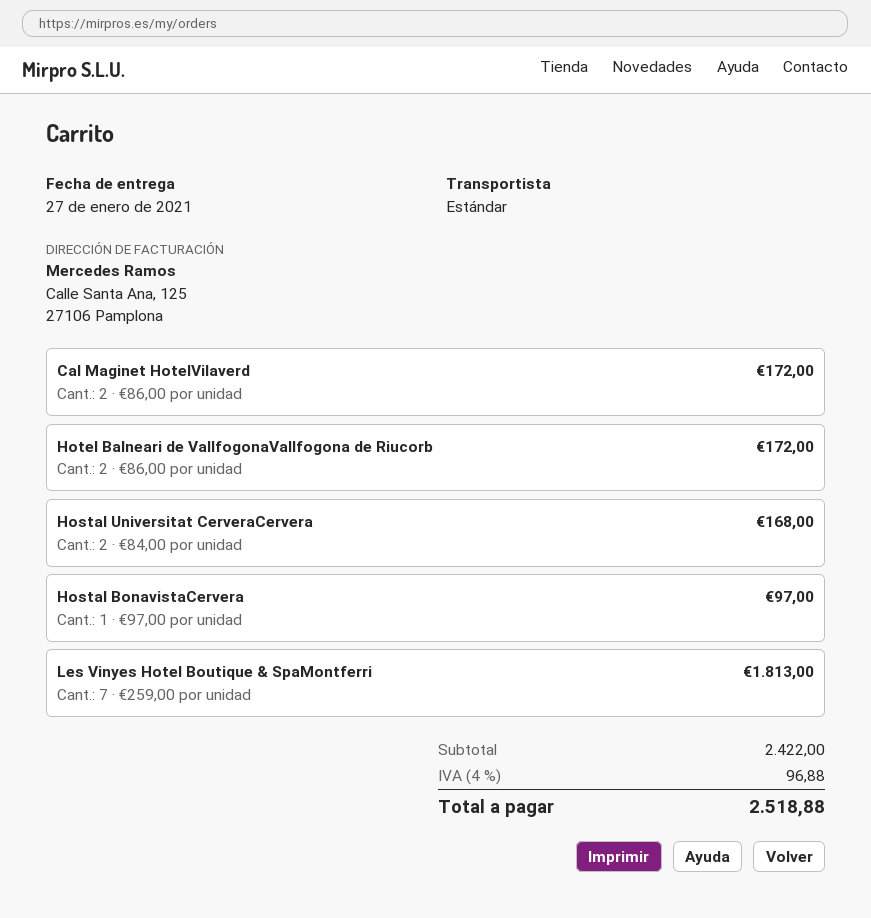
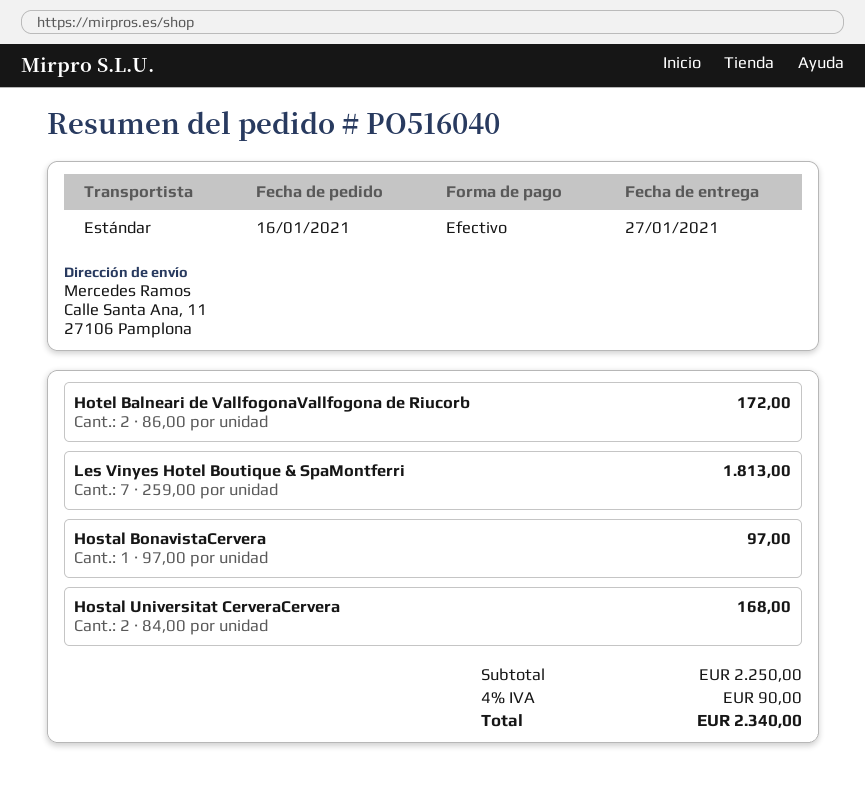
Cal Maginet HotelVilaverd: 2 x 86.00 = 172.00 -> none
subtotal: 2422.00 -> 2250.00
tax: 4% = 96.88 -> 4% = 90.00
total: 2518.88 -> 2340.00

